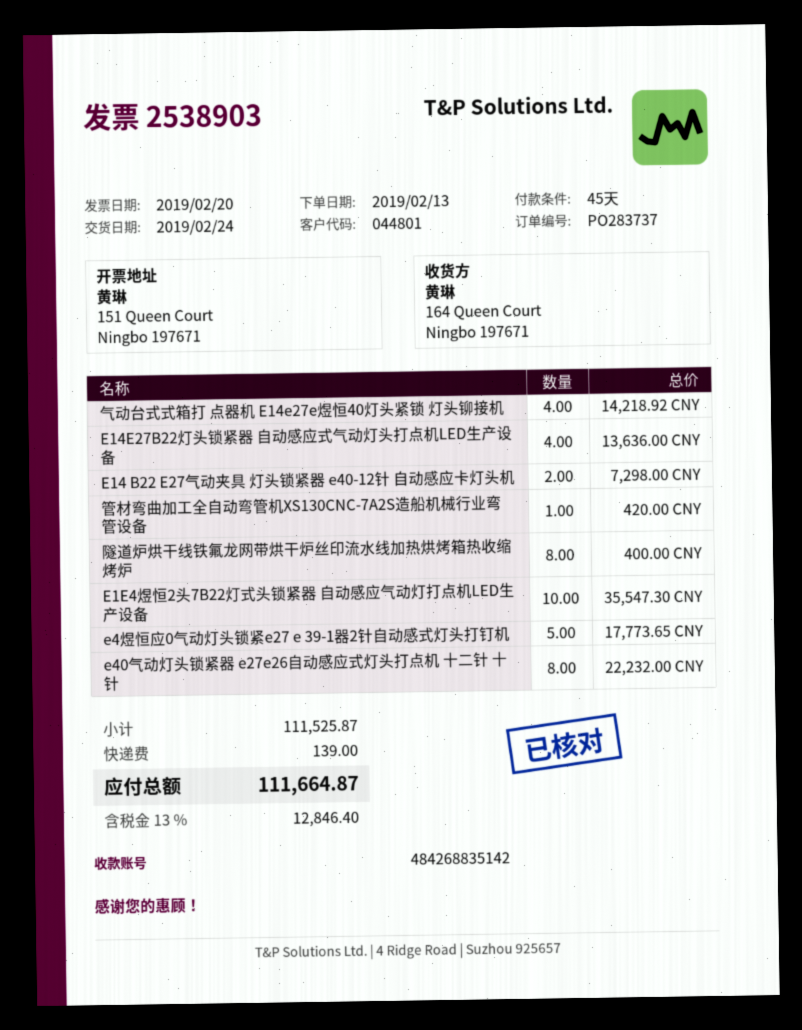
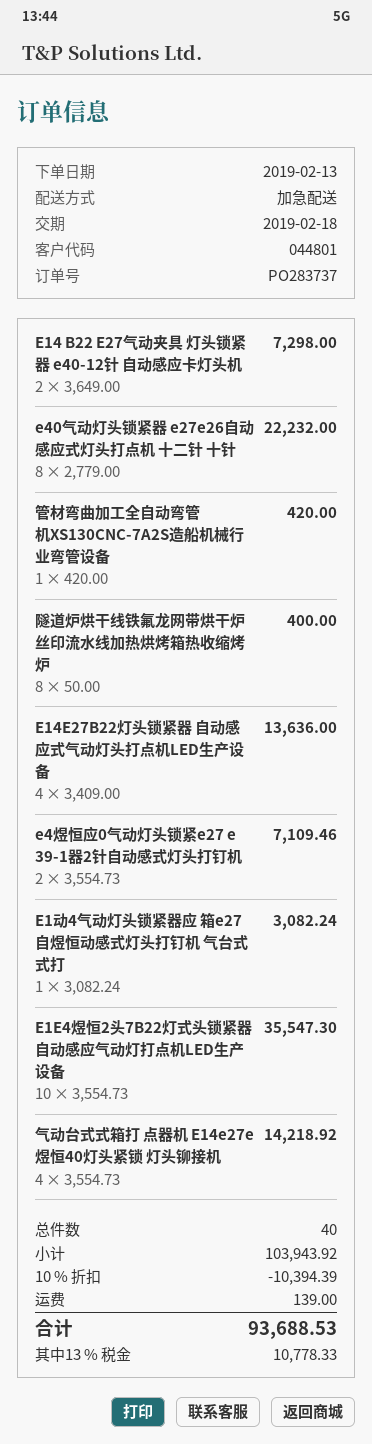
delivery date: 2019-02-24 -> 2019-02-18
e4煜恒应0气动灯头锁紧e27 e 39-1器2针自动感式灯头打钉机: 5 for 17773.65 -> 2 for 7109.46
E1动4气动灯头锁紧器应 箱e27自煜恒动感式灯头打钉机 气台式式打: none -> 1 for 3082.24
subtotal: 111525.87 -> 103943.92
discount: none -> 10% = 10394.39
tax: 13% = 12846.40 -> 13% = 10778.33
total: 111664.87 -> 93688.53

